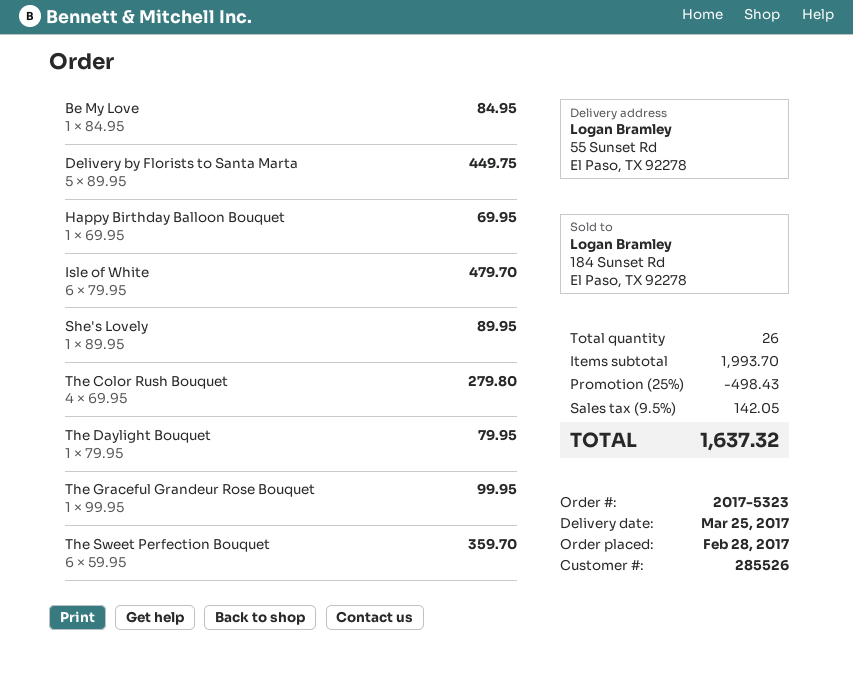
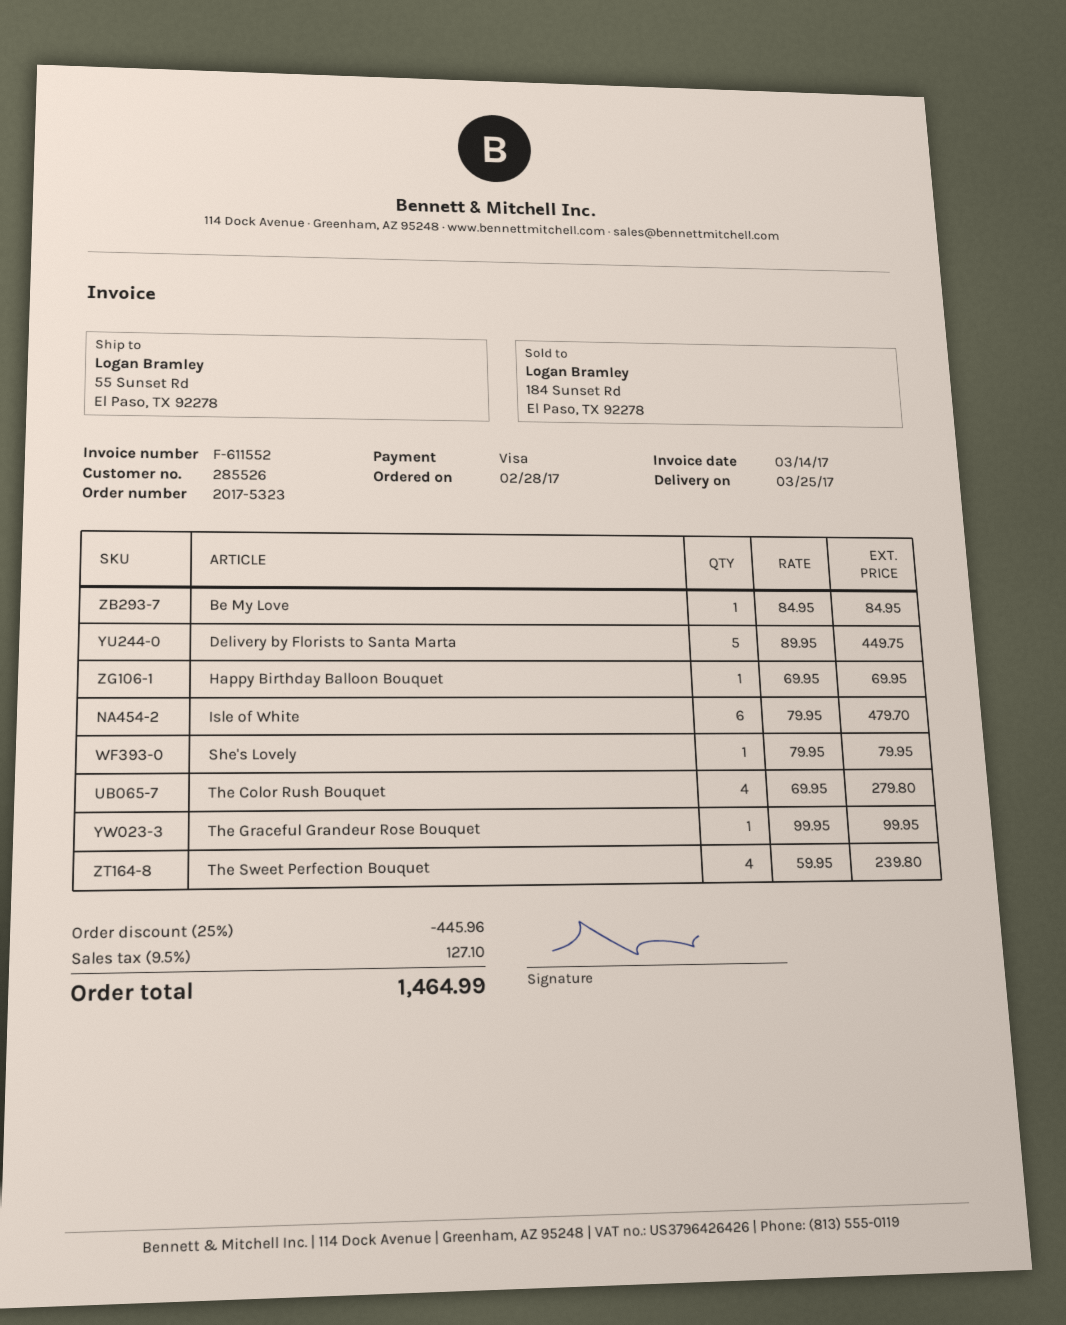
She's Lovely: 1 x 89.95 = 89.95 -> 1 x 79.95 = 79.95
The Daylight Bouquet: 1 x 79.95 = 79.95 -> none
The Sweet Perfection Bouquet: 6 x 59.95 = 359.70 -> 4 x 59.95 = 239.80
discount: 25% = 498.43 -> 25% = 445.96
tax: 9.5% = 142.05 -> 9.5% = 127.10
total: 1637.32 -> 1464.99

